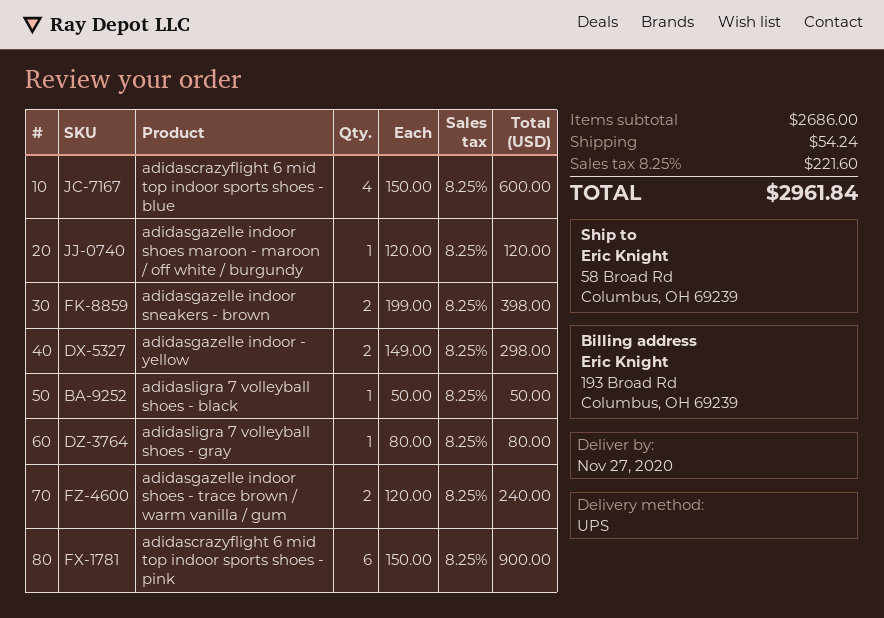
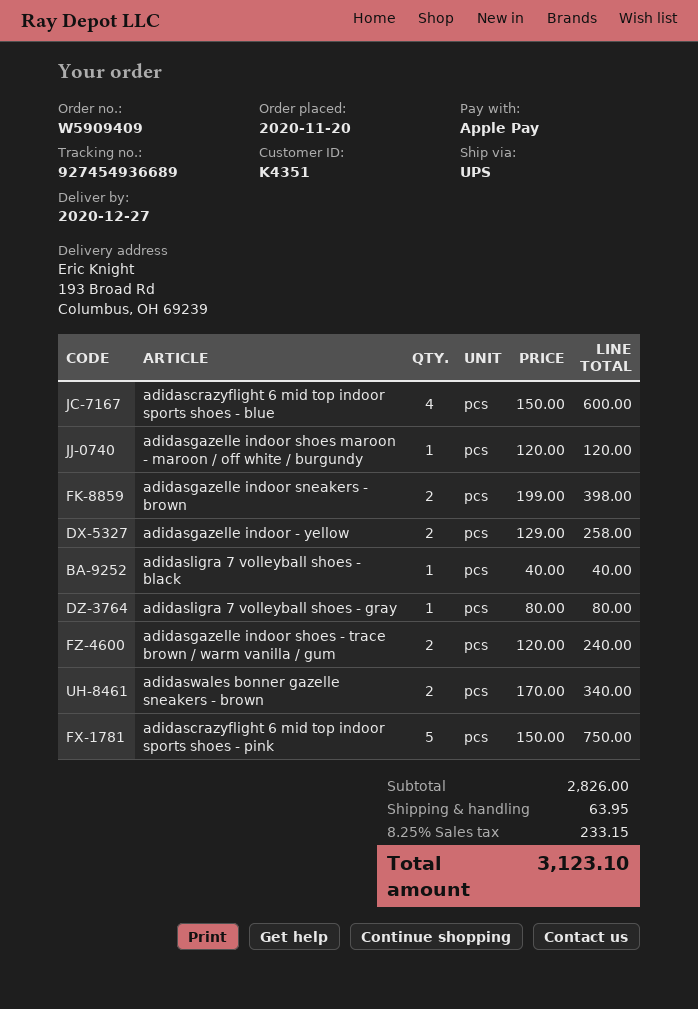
delivery date: 2020-11-27 -> 2020-12-27
ship to: 58 Broad Rd, Columbus, OH 69239 -> 193 Broad Rd, Columbus, OH 69239
adidasgazelle indoor - yellow: 2 x 149.00 = 298.00 -> 2 x 129.00 = 258.00
adidasligra 7 volleyball shoes - black: 1 x 50.00 = 50.00 -> 1 x 40.00 = 40.00
adidascrazyflight 6 mid top indoor sports shoes - pink: 6 x 150.00 = 900.00 -> 5 x 150.00 = 750.00
adidaswales bonner gazelle sneakers - brown: none -> 2 x 170.00 = 340.00
subtotal: 2686.00 -> 2826.00
shipping: 54.24 -> 63.95
tax: 8.25% = 221.60 -> 8.25% = 233.15
total: 2961.84 -> 3123.10

